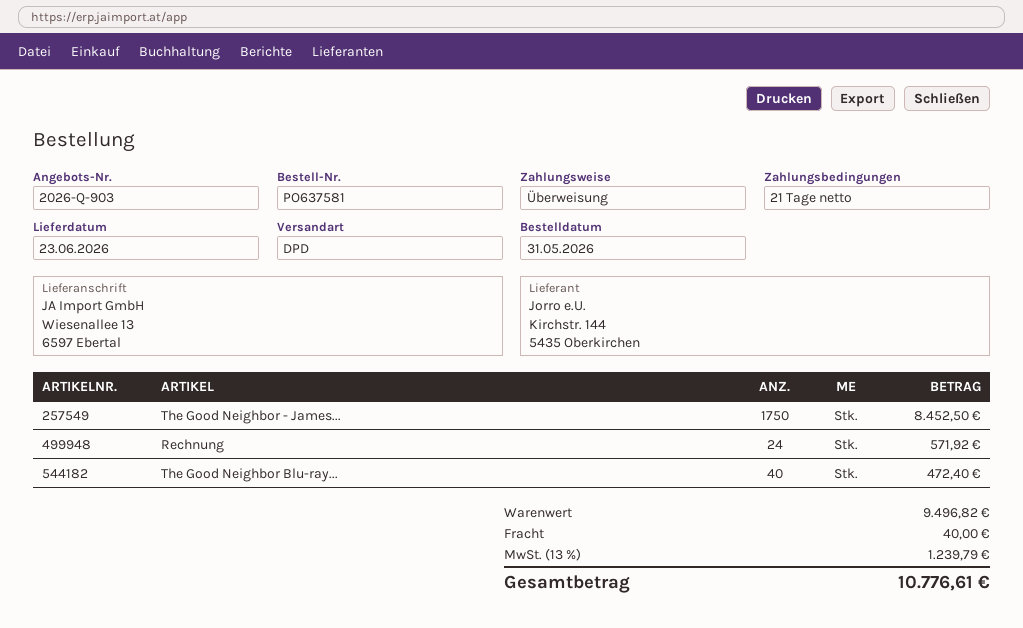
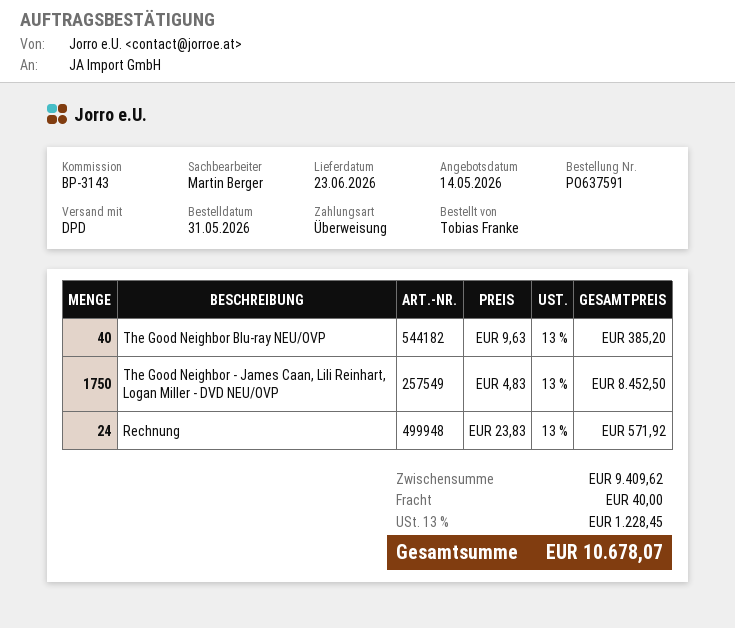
order number: PO637581 -> PO637591
The Good Neighbor Blu-ray...: 40 for 472.40 -> 40 for 385.20
subtotal: 9496.82 -> 9409.62
tax: 13% = 1239.79 -> 13% = 1228.45
total: 10776.61 -> 10678.07

